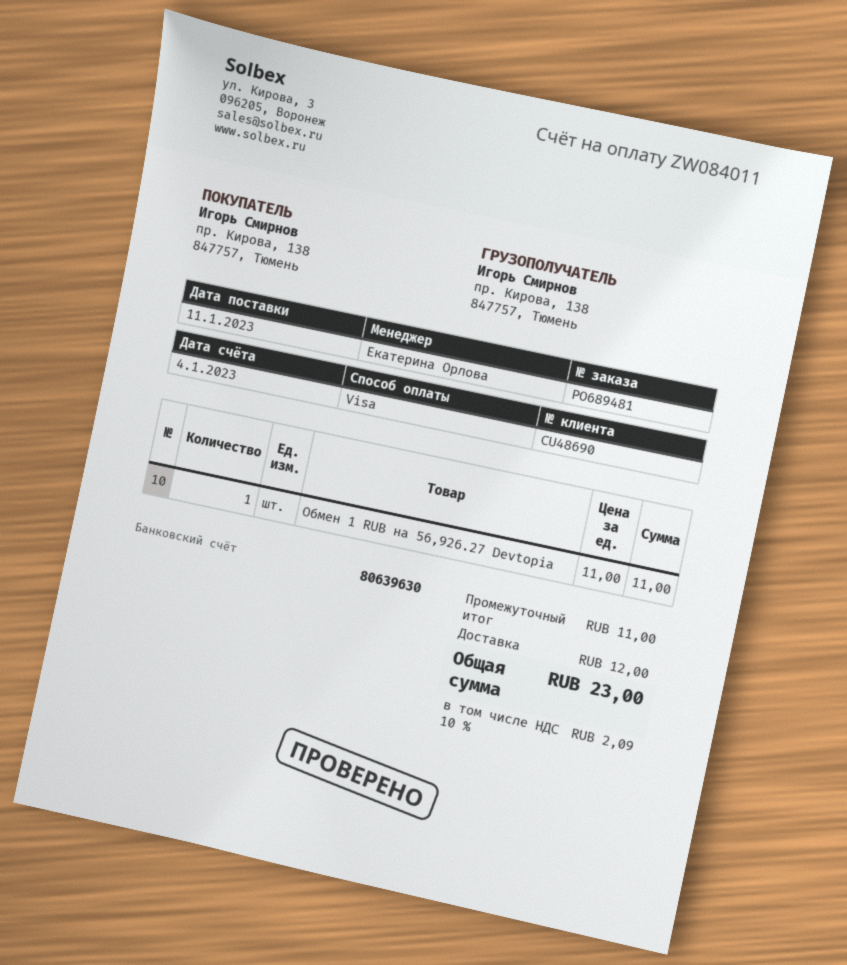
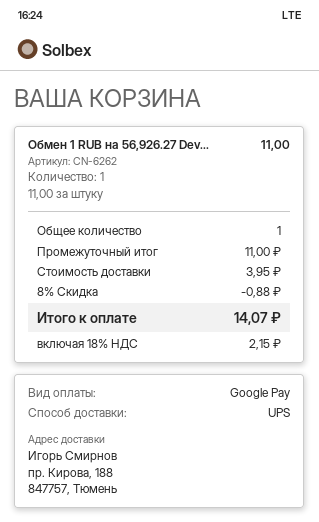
payment method: Visa -> Google Pay
ship to: пр. Кирова, 138, 847757, Тюмень -> пр. Кирова, 188, 847757, Тюмень
discount: none -> 8% = 0.88
shipping: 12.00 -> 3.95
tax: 10% = 2.09 -> 18% = 2.15
total: 23.00 -> 14.07

